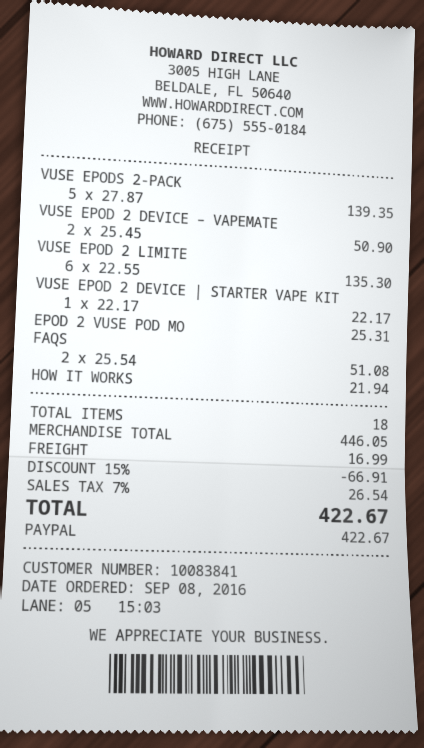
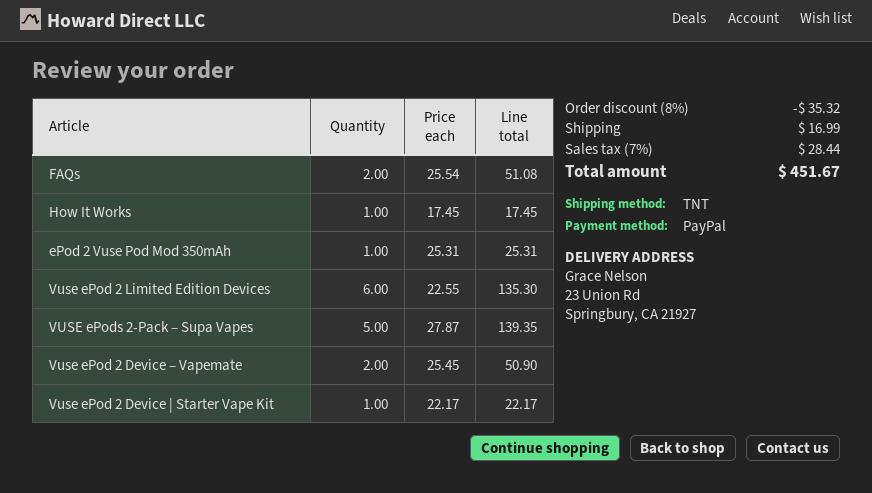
HOW IT WORKS: 1 x 21.94 = 21.94 -> 1 x 17.45 = 17.45
discount: 15% = 66.91 -> 8% = 35.32
tax: 7% = 26.54 -> 7% = 28.44
total: 422.67 -> 451.67

